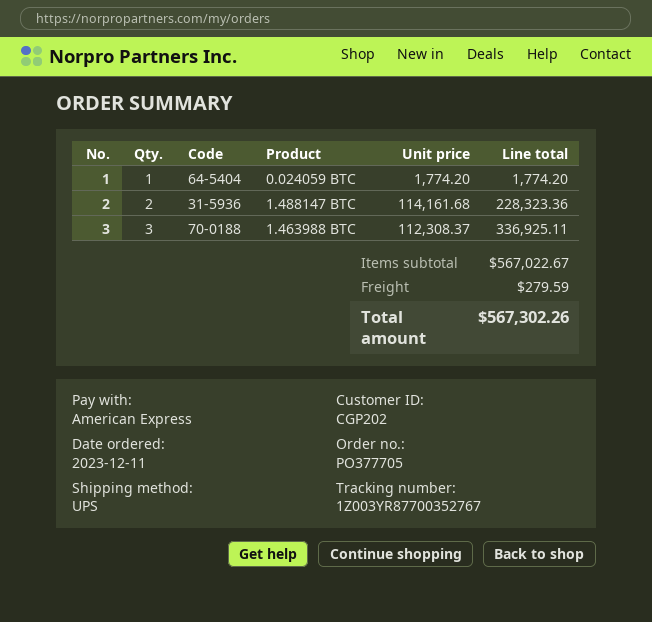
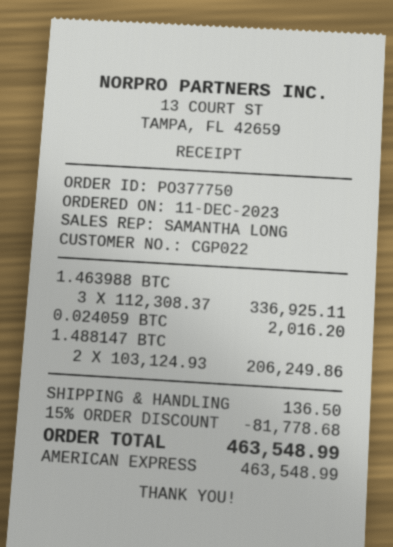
order number: PO377705 -> PO377750
customer number: CGP202 -> CGP022
0.024059 BTC: 1 x 1774.20 = 1774.20 -> 1 x 2016.20 = 2016.20
1.488147 BTC: 2 x 114161.68 = 228323.36 -> 2 x 103124.93 = 206249.86
discount: none -> 15% = 81778.68
shipping: 279.59 -> 136.50
total: 567302.26 -> 463548.99

